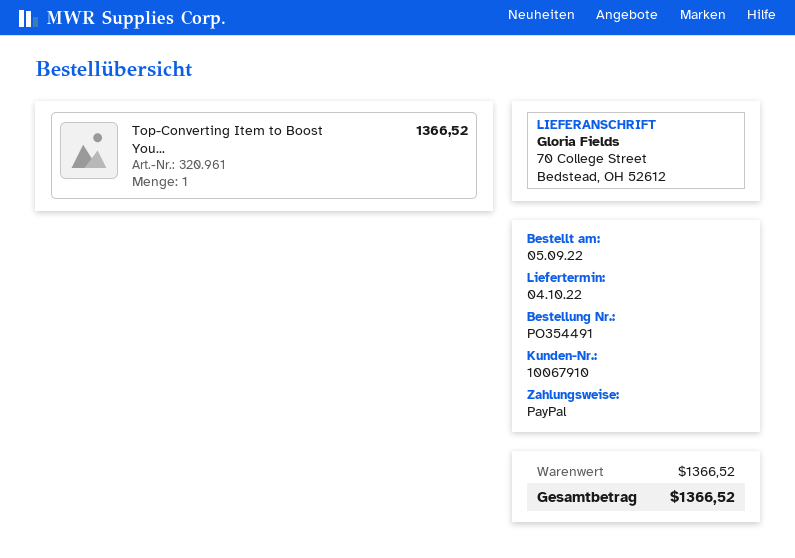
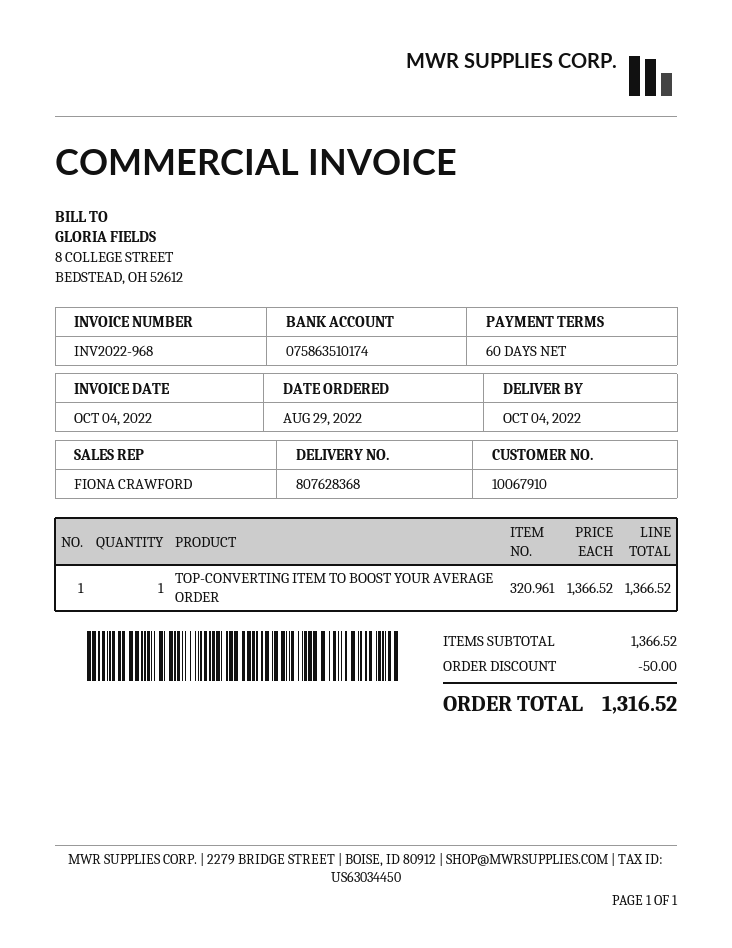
order date: 2022-09-05 -> 2022-08-29
discount: none -> 50.00
total: 1366.52 -> 1316.52

